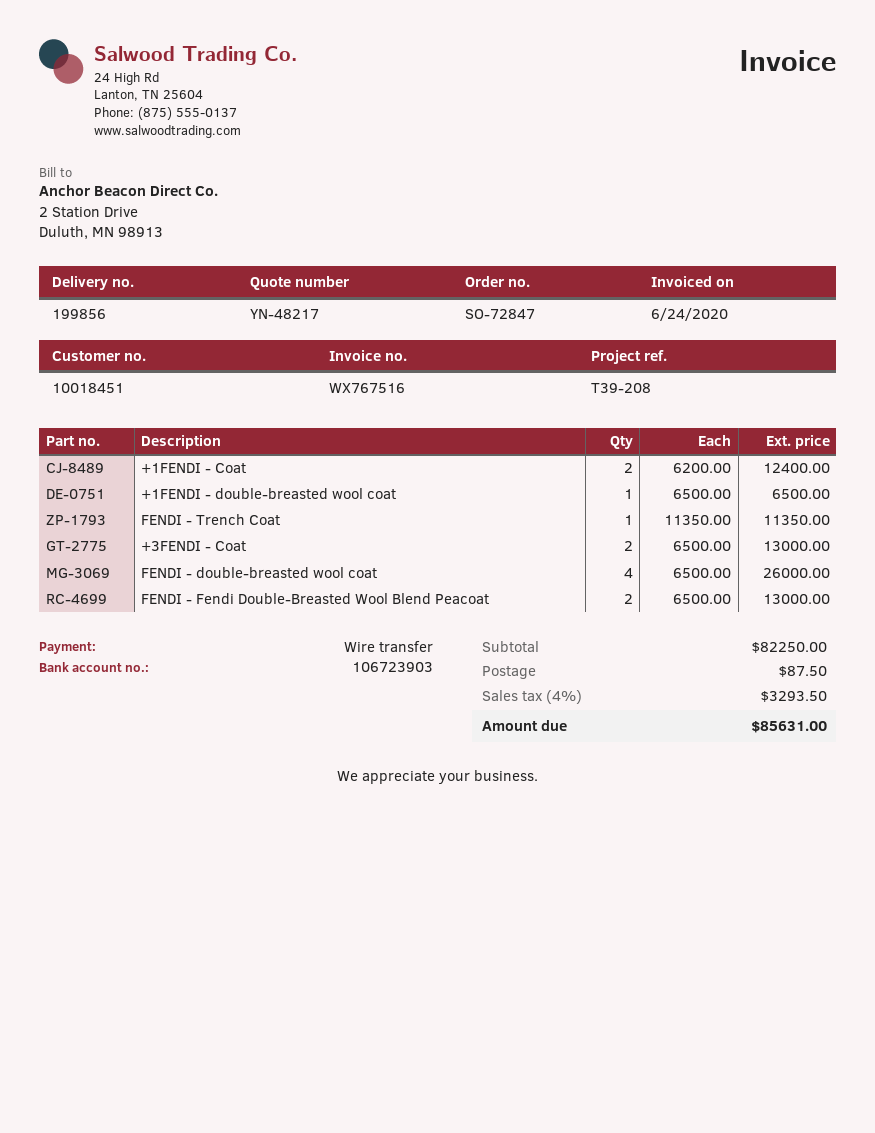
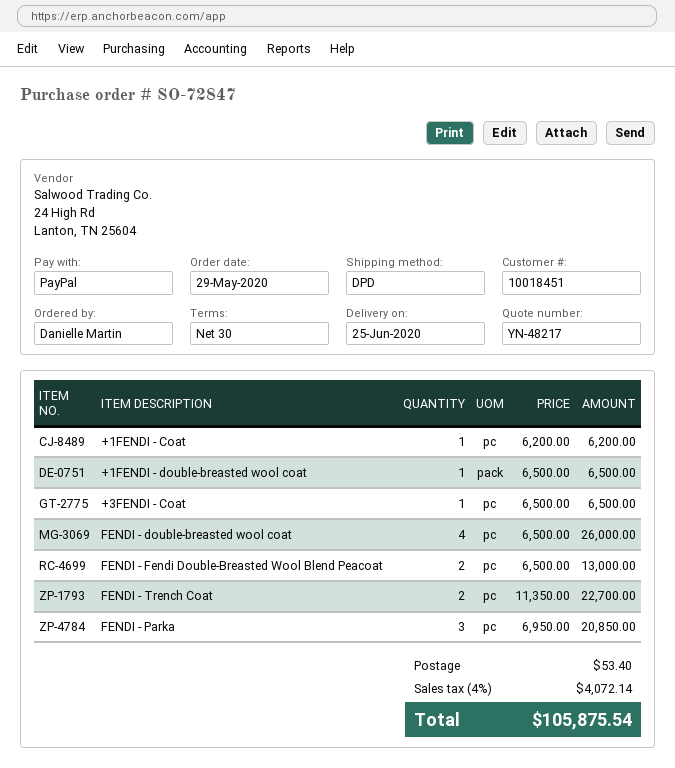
payment method: bank transfer -> PayPal
+1FENDI - Coat: 2 x 6200.00 = 12400.00 -> 1 x 6200.00 = 6200.00
FENDI - Trench Coat: 1 x 11350.00 = 11350.00 -> 2 x 11350.00 = 22700.00
+3FENDI - Coat: 2 x 6500.00 = 13000.00 -> 1 x 6500.00 = 6500.00
FENDI - Parka: none -> 3 x 6950.00 = 20850.00
shipping: 87.50 -> 53.40
tax: 4% = 3293.50 -> 4% = 4072.14
total: 85631.00 -> 105875.54

